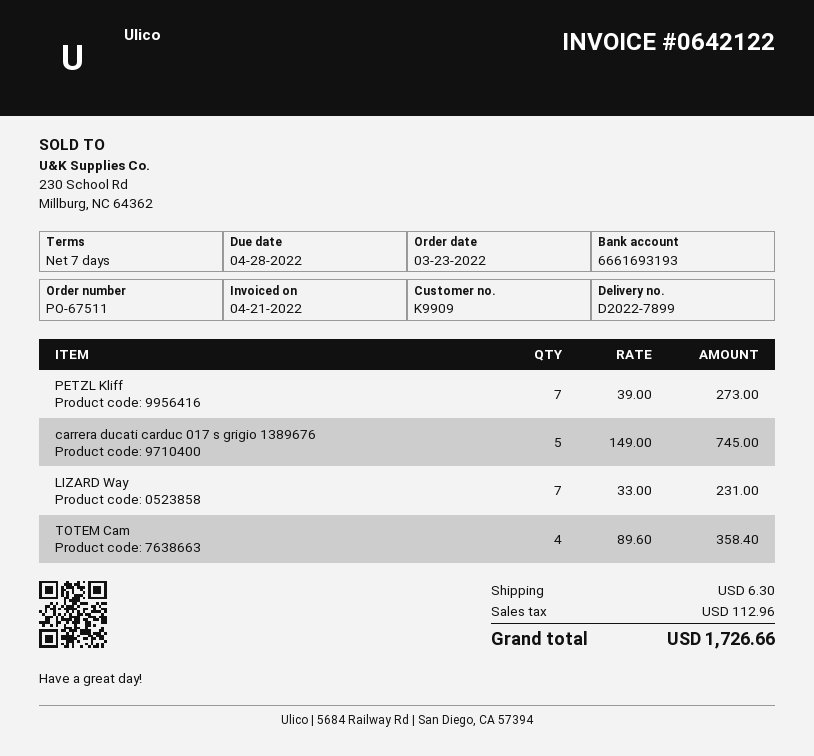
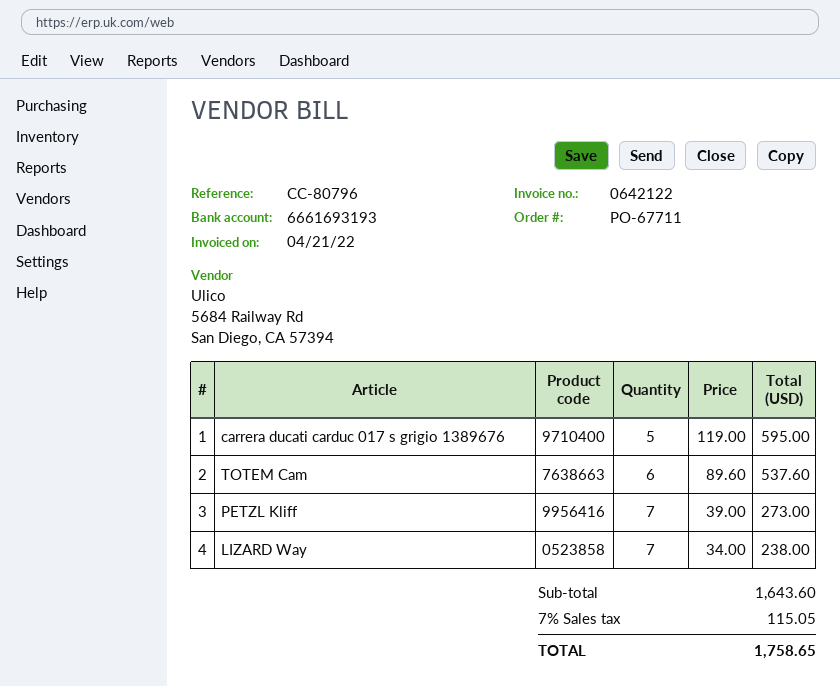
order number: PO-67511 -> PO-67711
carrera ducati carduc 017 s grigio 1389676: 5 x 149.00 = 745.00 -> 5 x 119.00 = 595.00
LIZARD Way: 7 x 33.00 = 231.00 -> 7 x 34.00 = 238.00
TOTEM Cam: 4 x 89.60 = 358.40 -> 6 x 89.60 = 537.60
shipping: 6.30 -> none
tax: 112.96 -> 115.05
total: 1726.66 -> 1758.65

